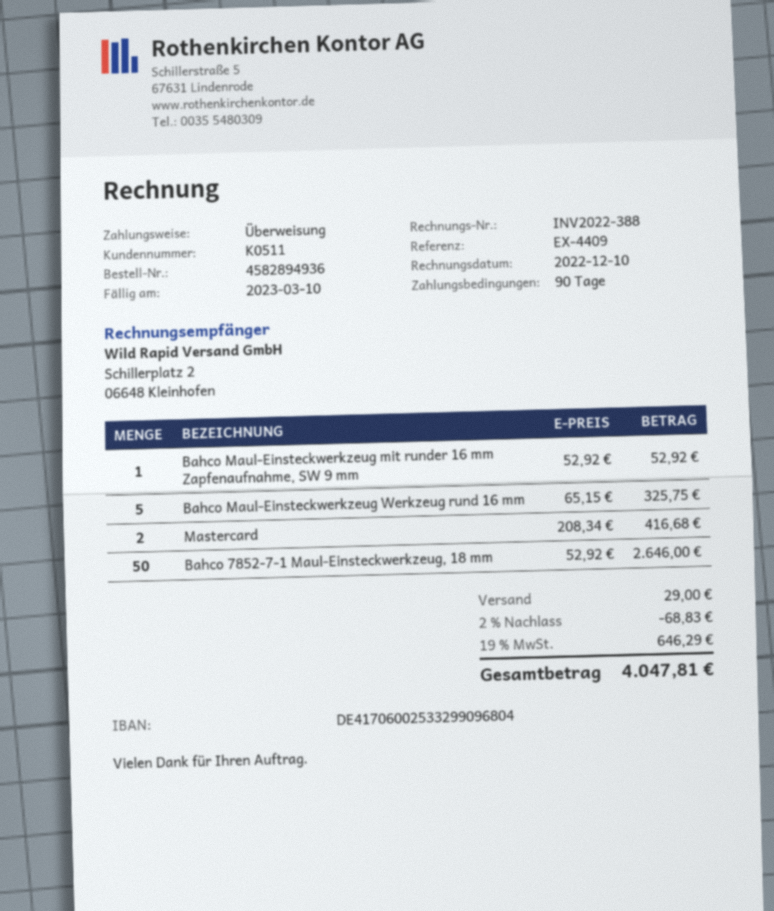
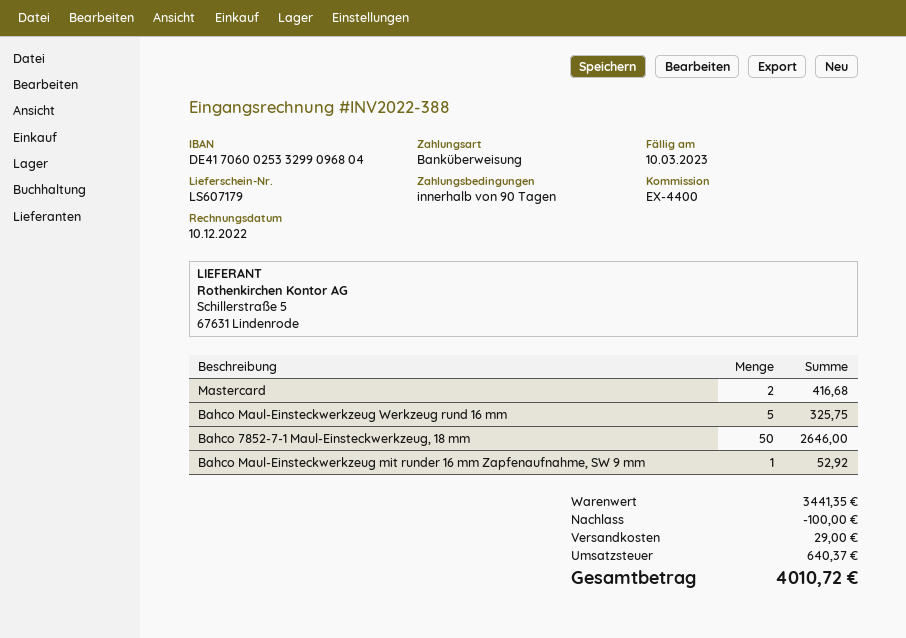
reference: EX-4409 -> EX-4400
discount: 68.83 -> 100.00
tax: 646.29 -> 640.37
total: 4047.81 -> 4010.72

